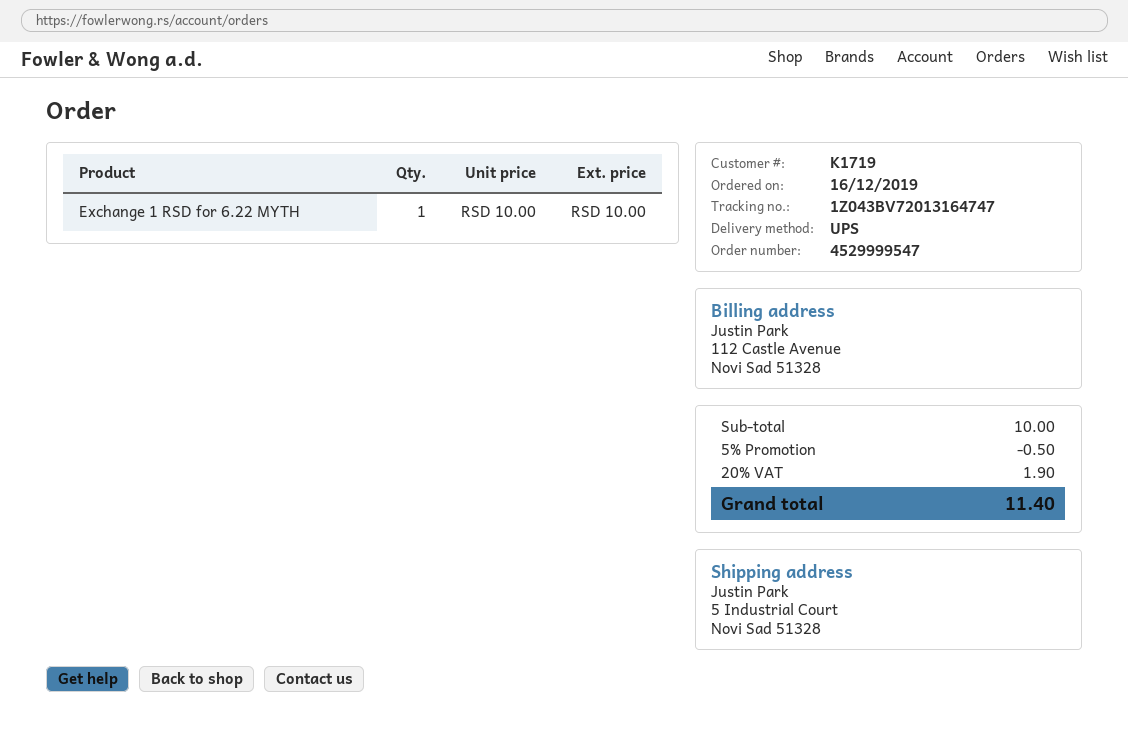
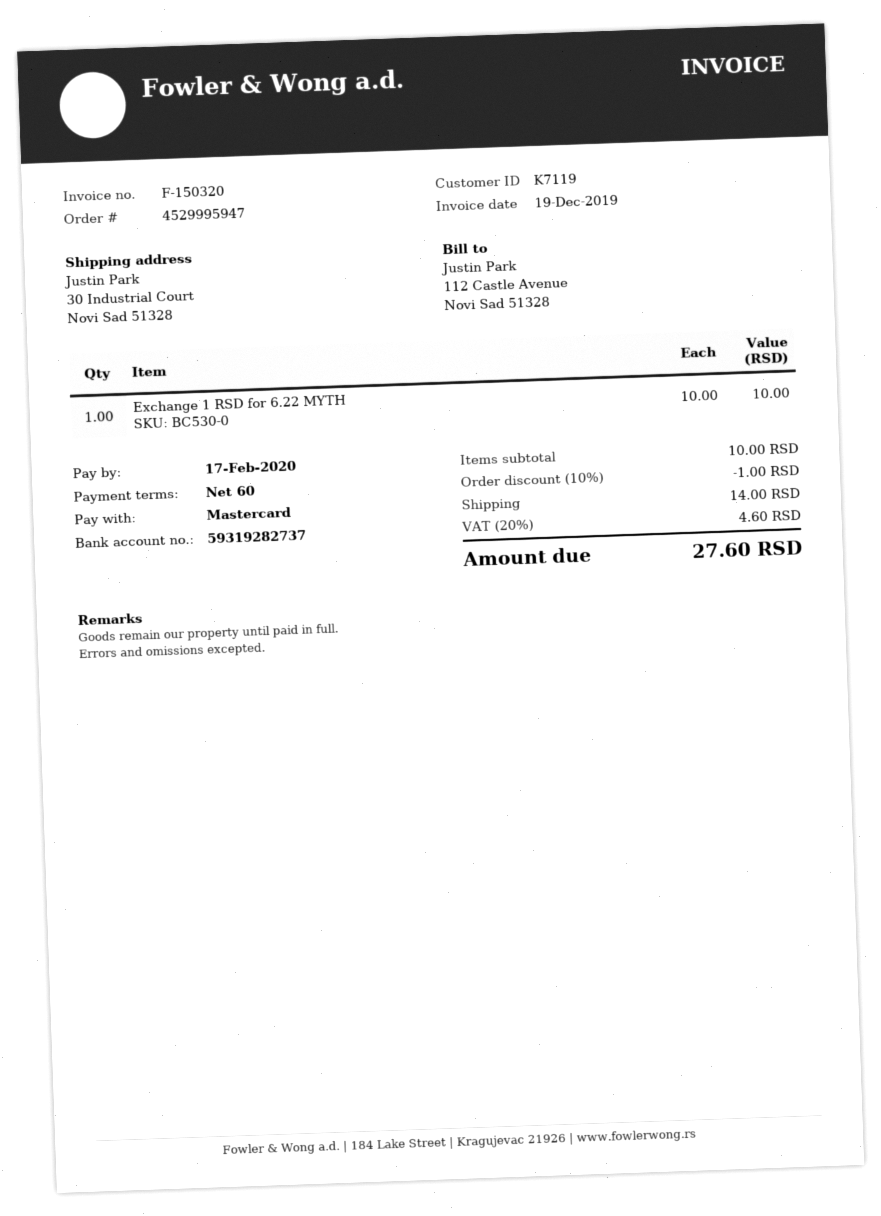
order number: 4529999547 -> 4529995947
customer number: K1719 -> K7119
ship to: 5 Industrial Court, Novi Sad 51328 -> 30 Industrial Court, Novi Sad 51328
discount: 5% = 0.50 -> 10% = 1.00
shipping: none -> 14.00
tax: 20% = 1.90 -> 20% = 4.60
total: 11.40 -> 27.60

